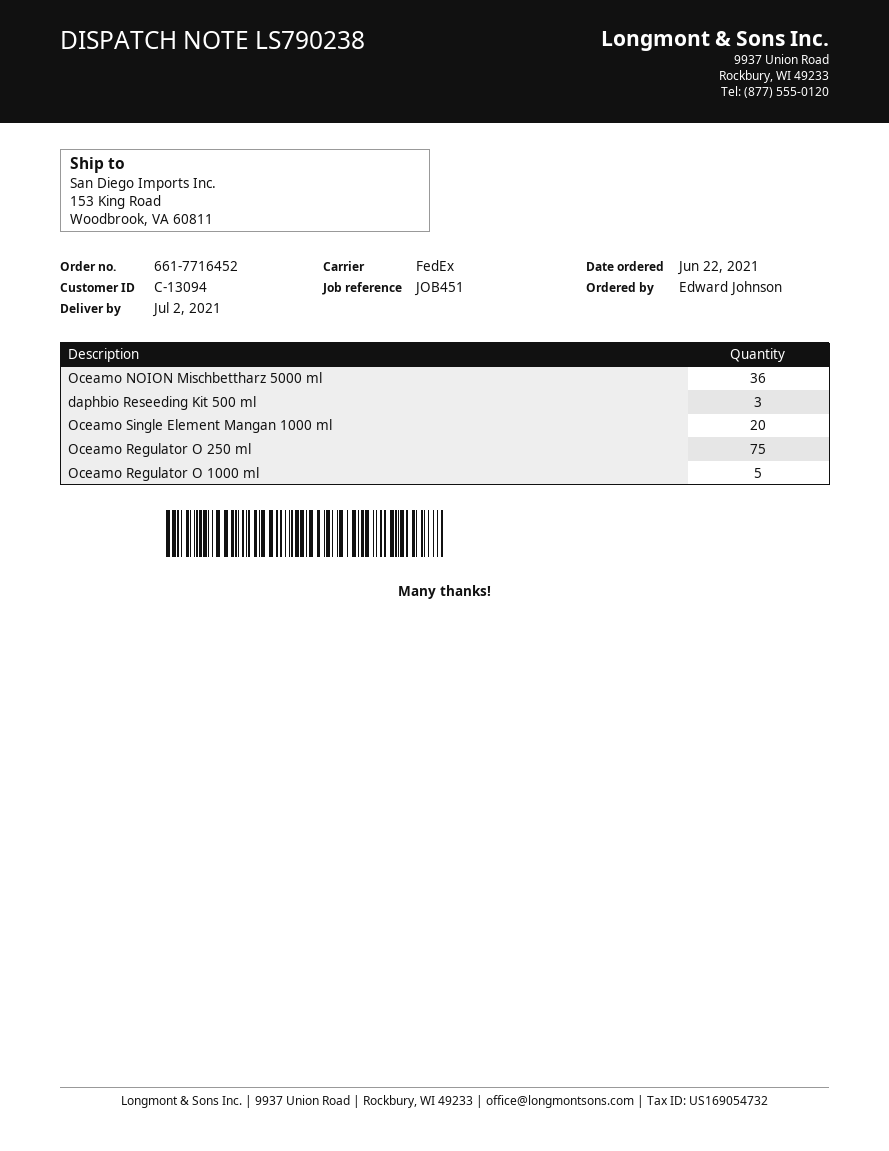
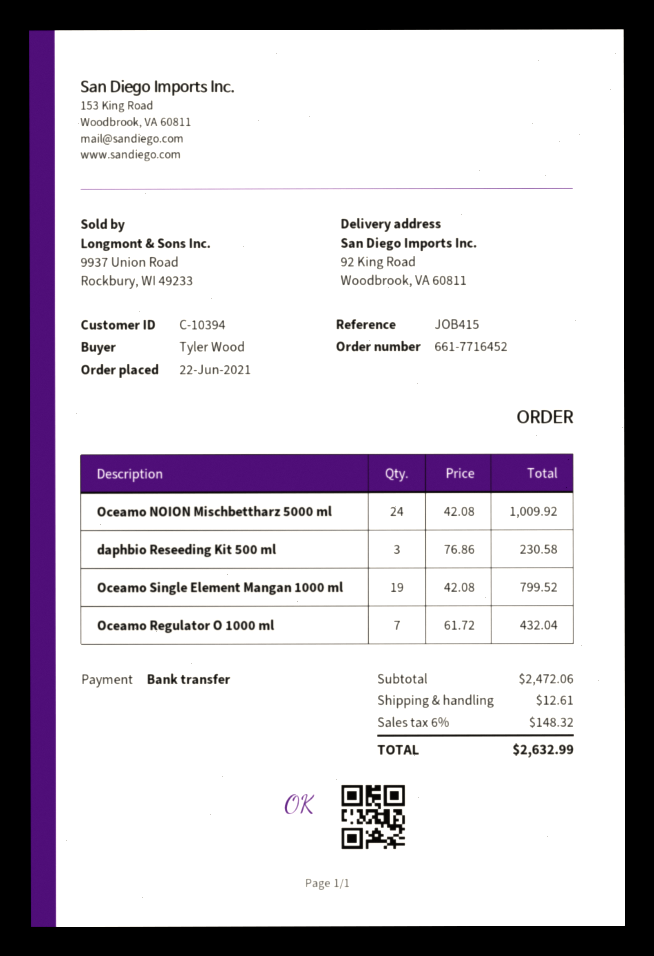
customer number: C-13094 -> C-10394
reference: JOB451 -> JOB415
ordered by: Edward Johnson -> Tyler Wood
ship to: 153 King Road, Woodbrook, VA 60811 -> 92 King Road, Woodbrook, VA 60811
Oceamo NOION Mischbettharz 5000 ml: 36 -> 24
Oceamo Single Element Mangan 1000 ml: 20 -> 19
Oceamo Regulator O 250 ml: 75 -> none
Oceamo Regulator O 1000 ml: 5 -> 7

